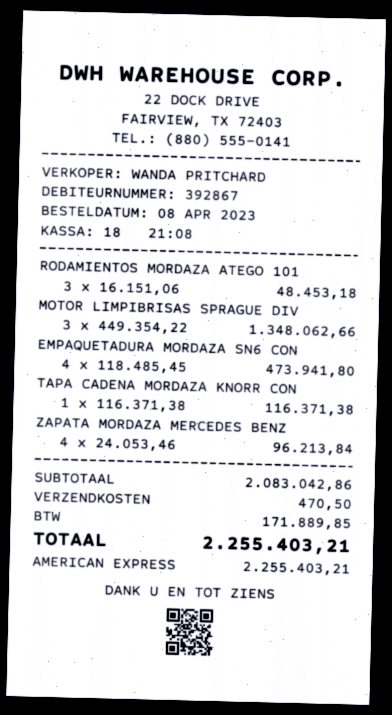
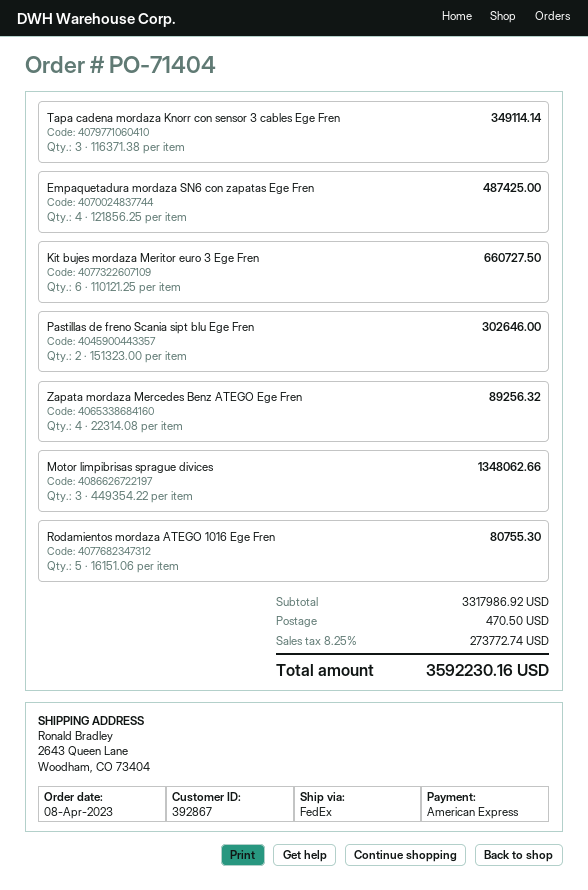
RODAMIENTOS MORDAZA ATEGO 101: 3 x 16151.06 = 48453.18 -> 5 x 16151.06 = 80755.30
EMPAQUETADURA MORDAZA SN6 CON: 4 x 118485.45 = 473941.80 -> 4 x 121856.25 = 487425.00
TAPA CADENA MORDAZA KNORR CON: 1 x 116371.38 = 116371.38 -> 3 x 116371.38 = 349114.14
ZAPATA MORDAZA MERCEDES BENZ: 4 x 24053.46 = 96213.84 -> 4 x 22314.08 = 89256.32
Kit bujes mordaza Meritor euro 3 Ege Fren: none -> 6 x 110121.25 = 660727.50
Pastillas de freno Scania sipt blu Ege Fren: none -> 2 x 151323.00 = 302646.00
subtotal: 2083042.86 -> 3317986.92
tax: 171889.85 -> 273772.74
total: 2255403.21 -> 3592230.16

